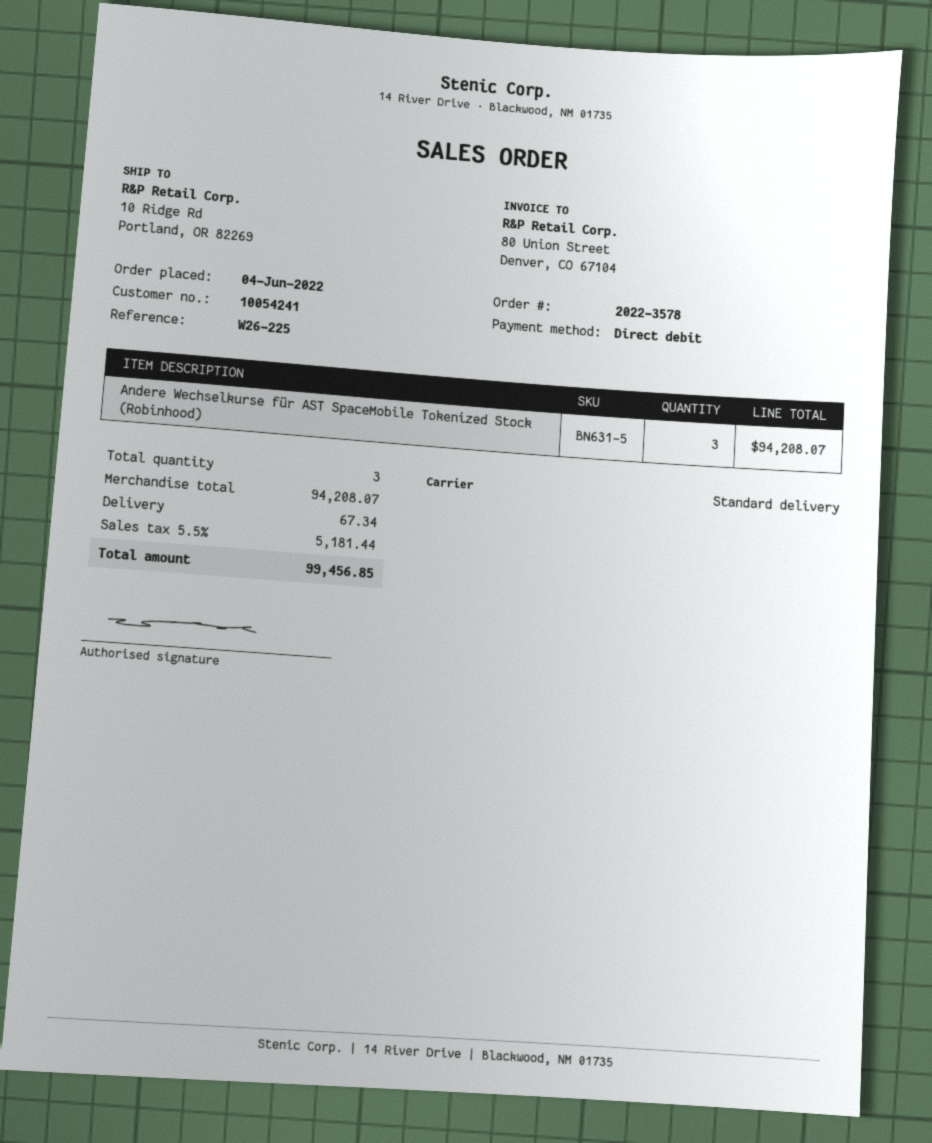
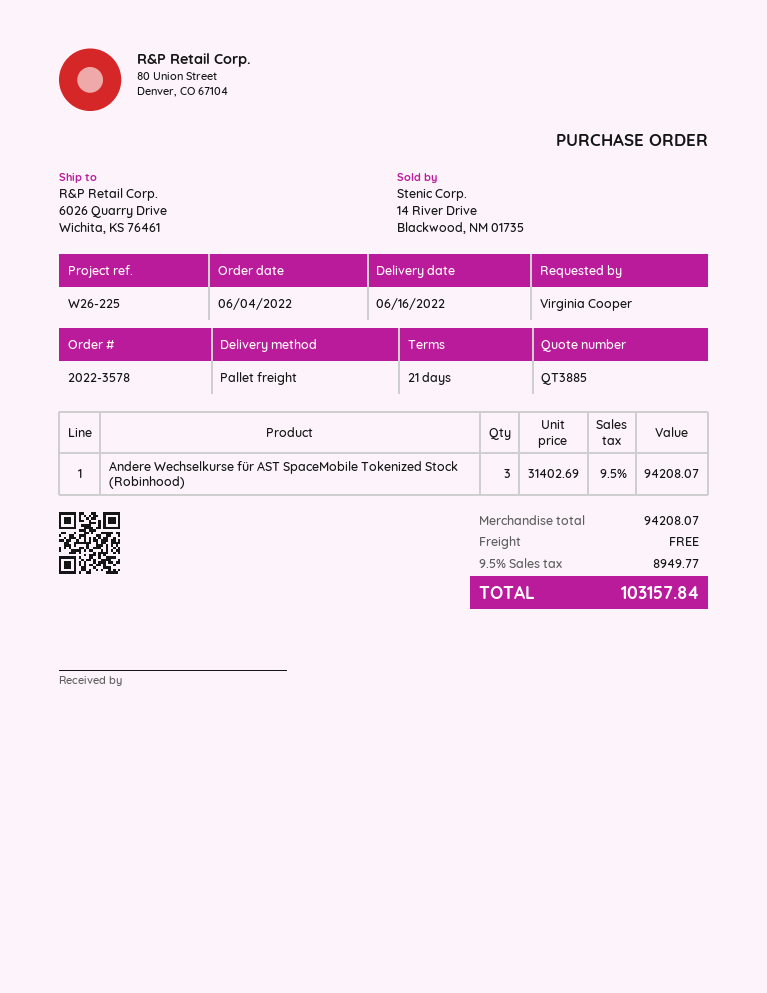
shipping method: standard -> pallet freight
ship to: 10 Ridge Rd, Portland, OR 82269 -> 6026 Quarry Drive, Wichita, KS 76461
shipping: 67.34 -> 0.00
tax: 5.5% = 5181.44 -> 9.5% = 8949.77
total: 99456.85 -> 103157.84

